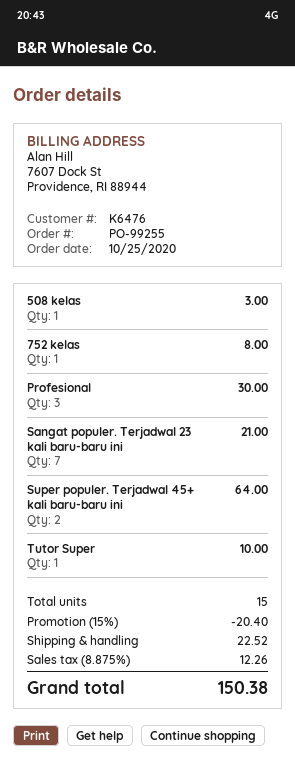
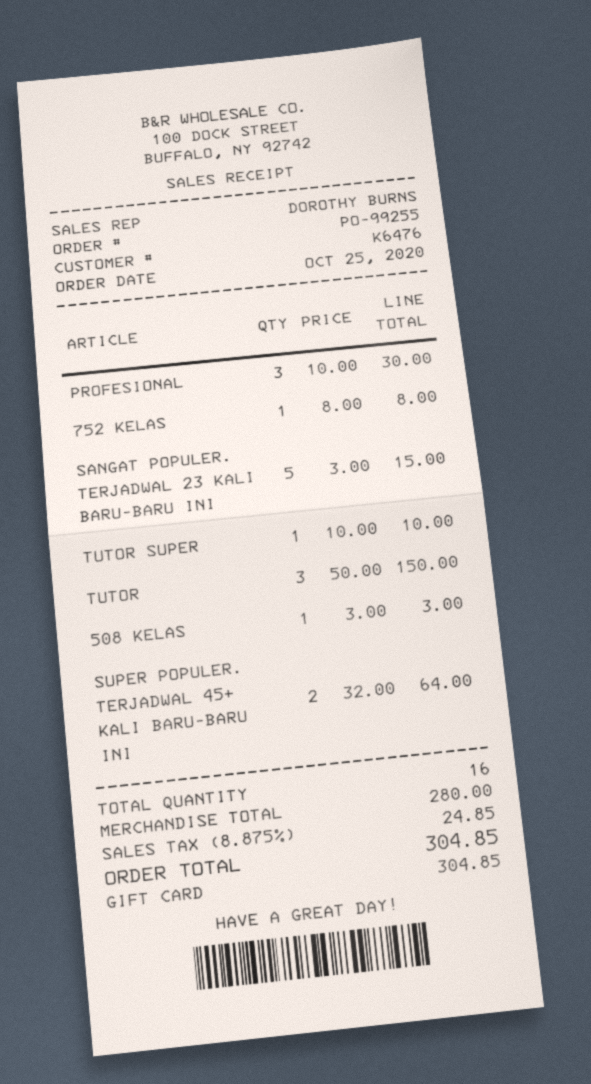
Sangat populer. Terjadwal 23 kali baru-baru ini: 7 for 21.00 -> 5 for 15.00
TUTOR: none -> 3 for 150.00
total quantity: 15 -> 16
discount: 15% = 20.40 -> none
shipping: 22.52 -> none
tax: 8.875% = 12.26 -> 8.875% = 24.85
total: 150.38 -> 304.85

